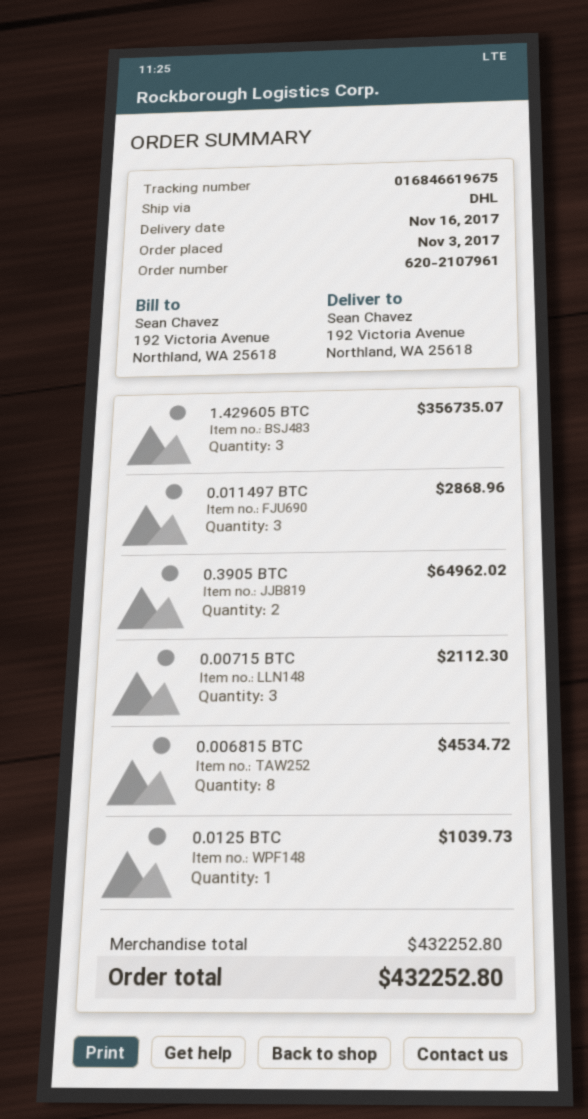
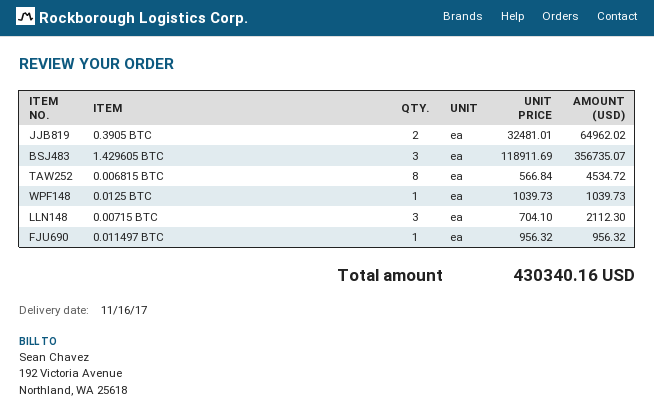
0.011497 BTC: 3 for 2868.96 -> 1 for 956.32
total: 432252.80 -> 430340.16

